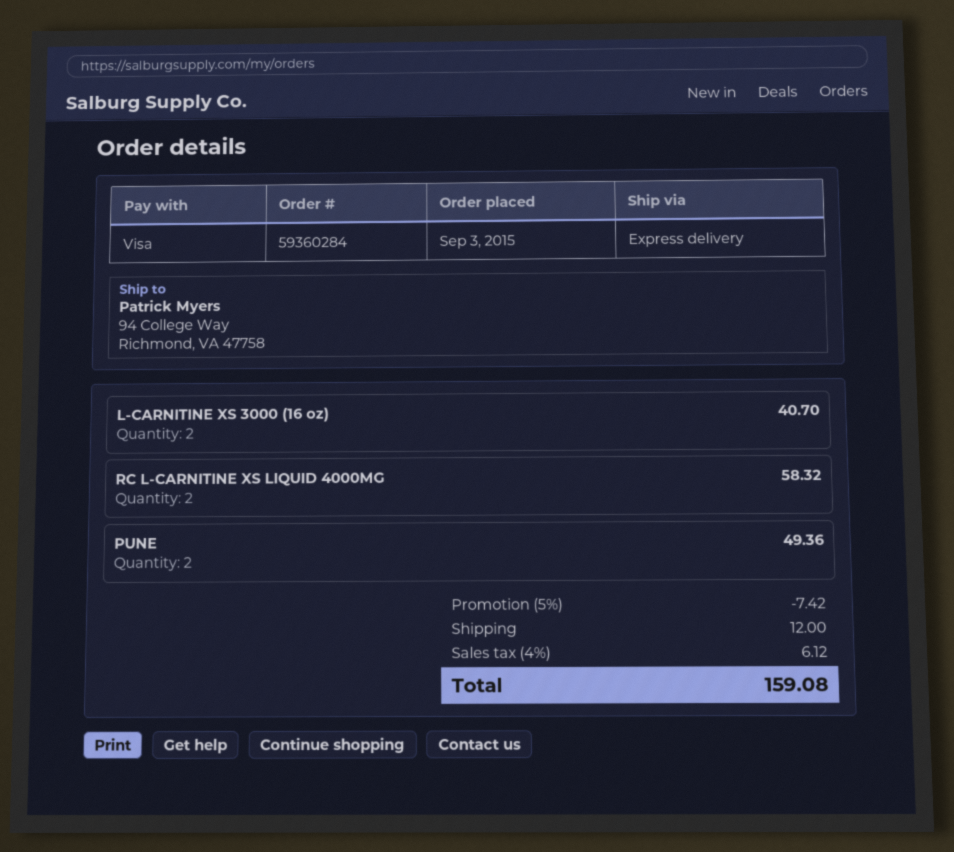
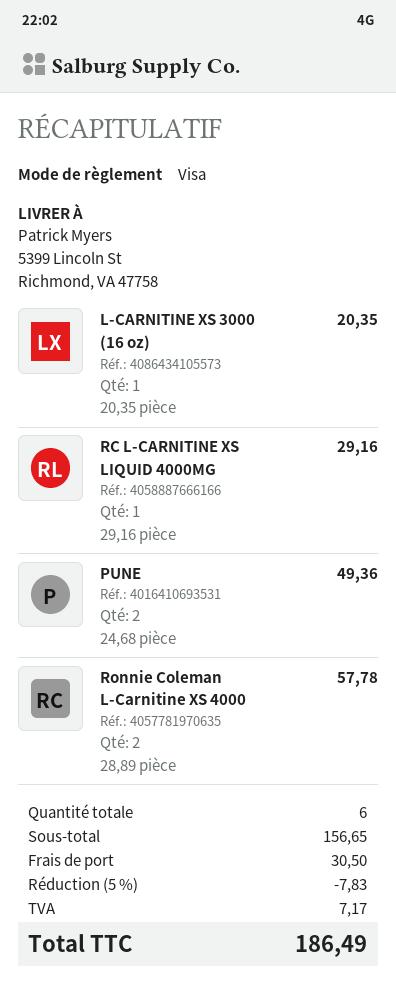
ship to: 94 College Way, Richmond, VA 47758 -> 5399 Lincoln St, Richmond, VA 47758
L-CARNITINE XS 3000 (16 oz): 2 for 40.70 -> 1 for 20.35
RC L-CARNITINE XS LIQUID 4000MG: 2 for 58.32 -> 1 for 29.16
Ronnie Coleman L-Carnitine XS 4000: none -> 2 for 57.78
discount: 5% = 7.42 -> 5% = 7.83
shipping: 12.00 -> 30.50
tax: 6.12 -> 7.17
total: 159.08 -> 186.49

